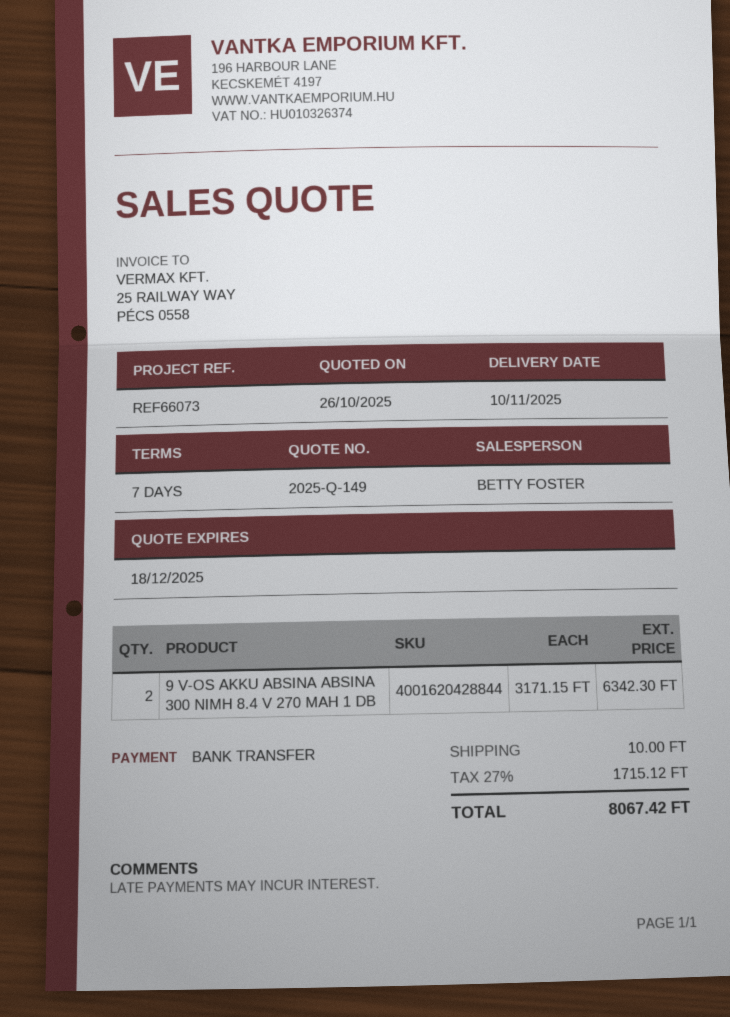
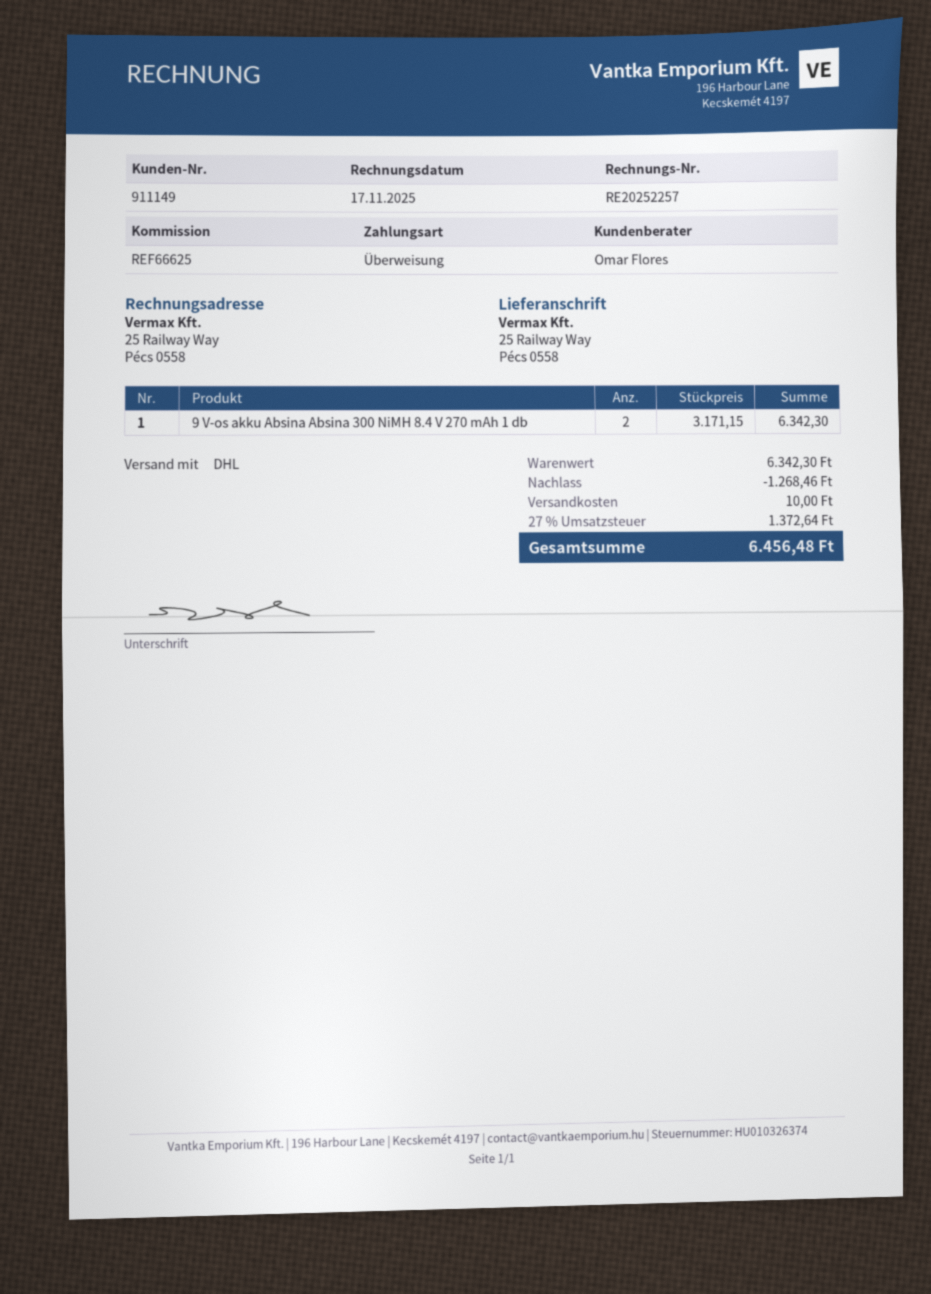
reference: REF66073 -> REF66625
sales rep: BETTY FOSTER -> Omar Flores
discount: none -> 1268.46
tax: 27% = 1715.12 -> 27% = 1372.64
total: 8067.42 -> 6456.48

